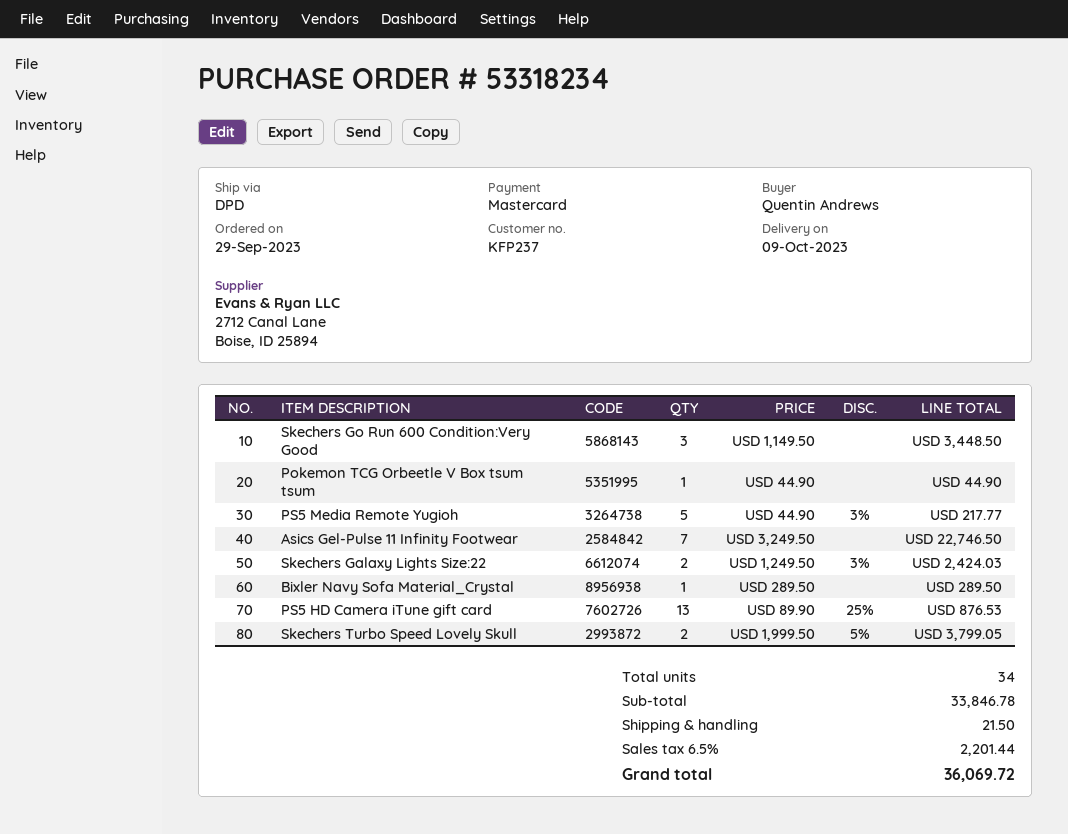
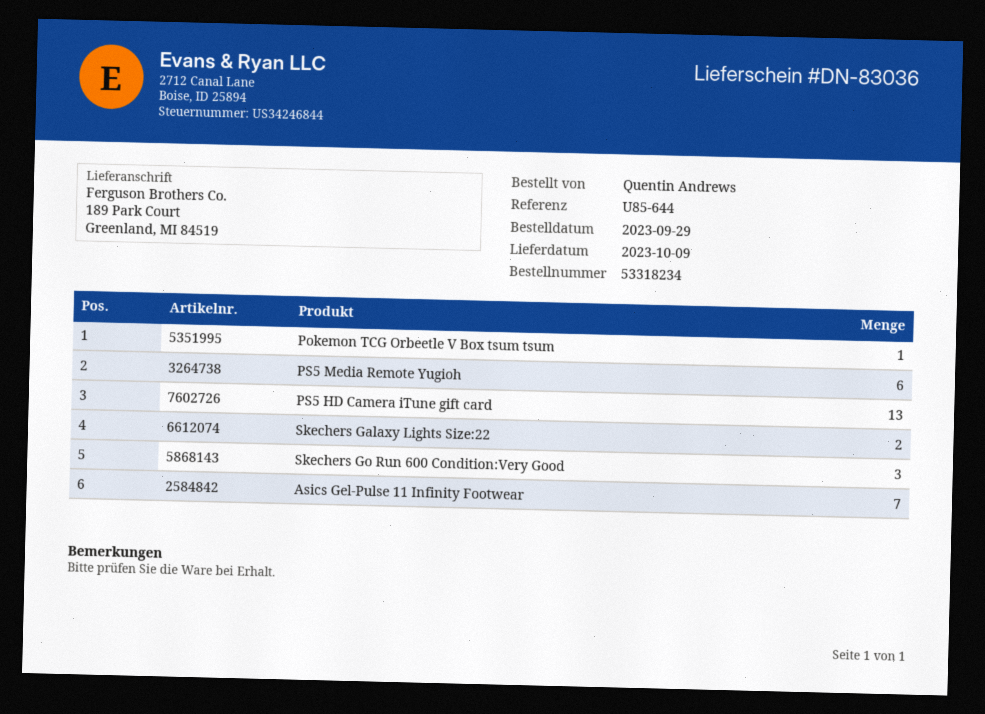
PS5 Media Remote Yugioh: 5 -> 6
Bixler Navy Sofa Material_Crystal: 1 -> none
Skechers Turbo Speed Lovely Skull: 2 -> none

